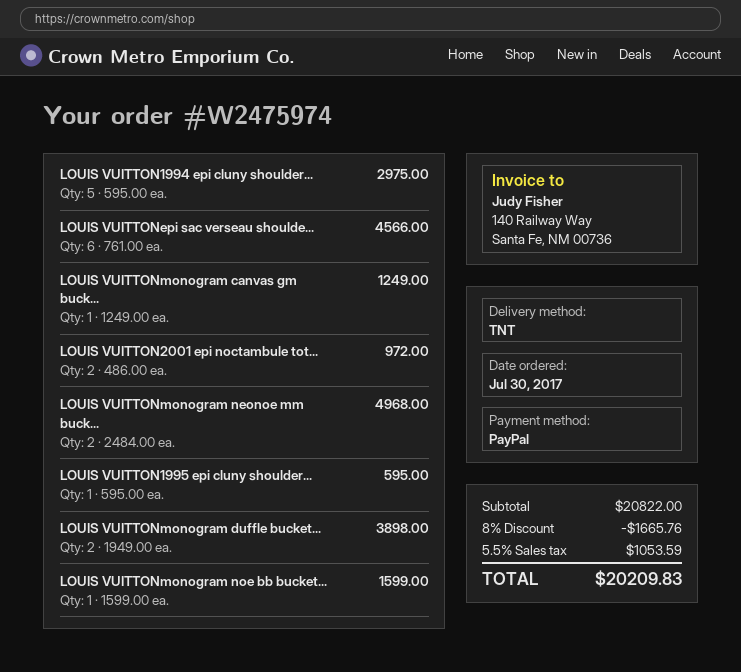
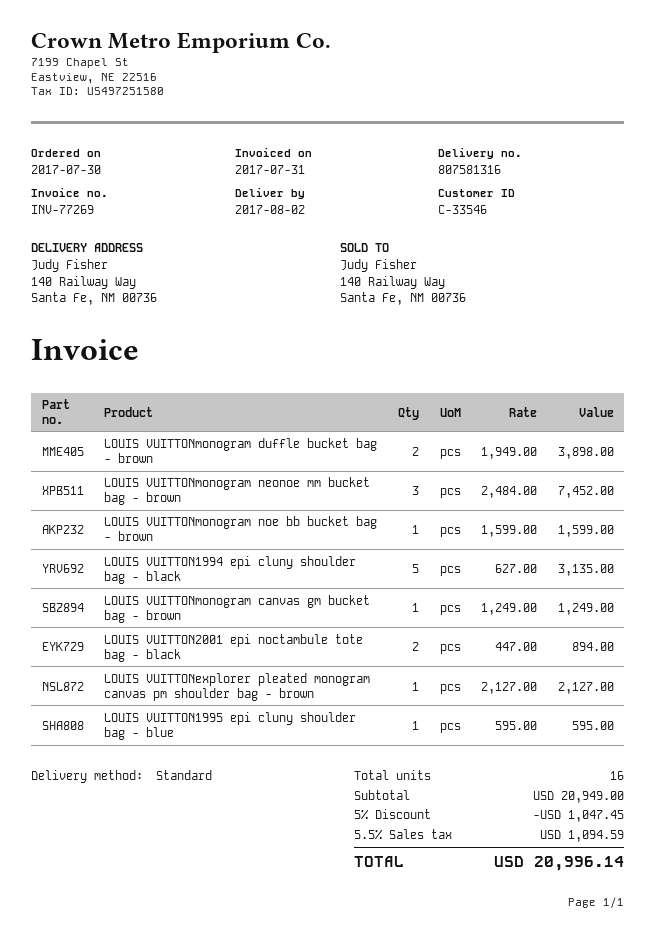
shipping method: TNT -> standard
LOUIS VUITTON1994 epi cluny shoulder...: 5 x 595.00 = 2975.00 -> 5 x 627.00 = 3135.00
LOUIS VUITTONepi sac verseau shoulde...: 6 x 761.00 = 4566.00 -> none
LOUIS VUITTON2001 epi noctambule tot...: 2 x 486.00 = 972.00 -> 2 x 447.00 = 894.00
LOUIS VUITTONmonogram neonoe mm buck...: 2 x 2484.00 = 4968.00 -> 3 x 2484.00 = 7452.00
LOUIS VUITTONexplorer pleated monogram canvas pm shoulder bag - brown: none -> 1 x 2127.00 = 2127.00
subtotal: 20822.00 -> 20949.00
discount: 8% = 1665.76 -> 5% = 1047.45
tax: 5.5% = 1053.59 -> 5.5% = 1094.59
total: 20209.83 -> 20996.14

